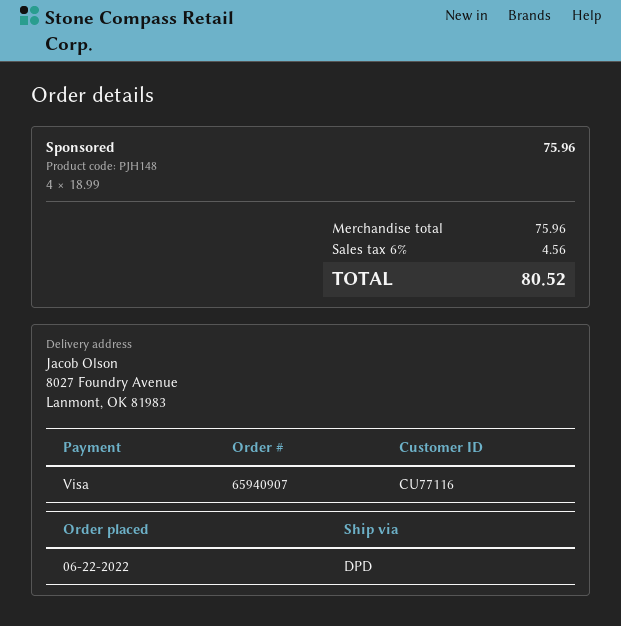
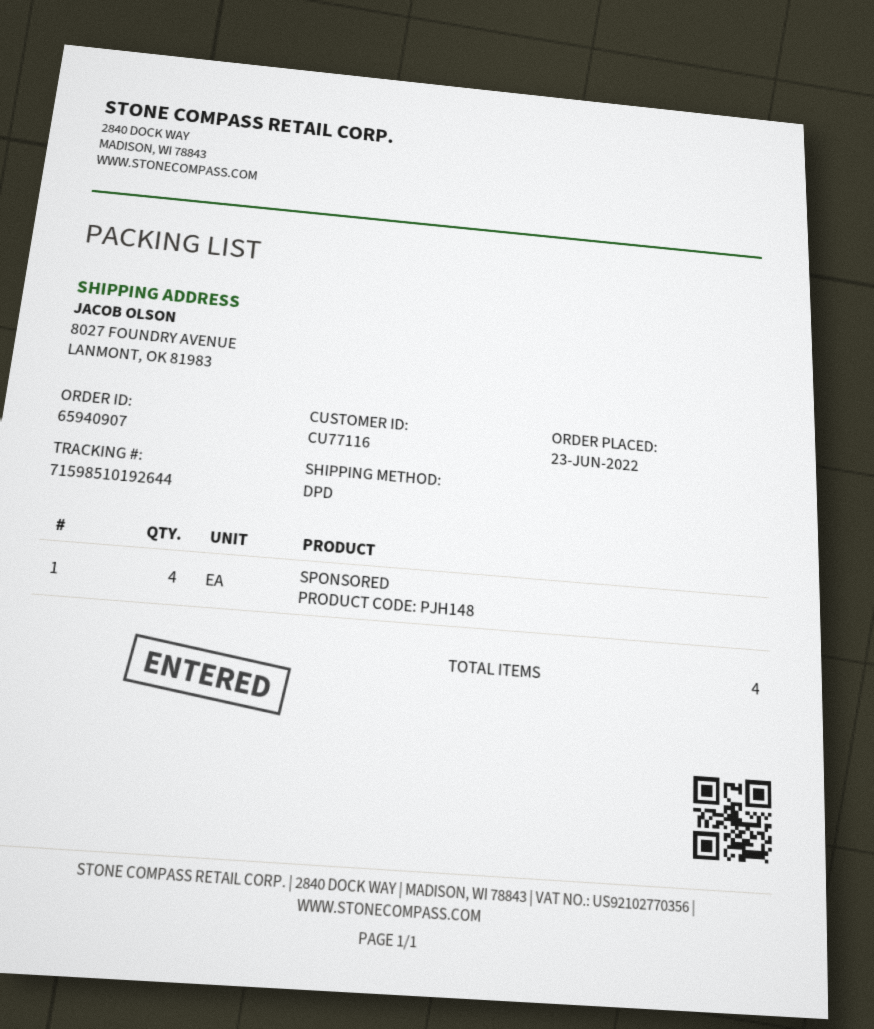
order date: 2022-06-22 -> 2022-06-23

